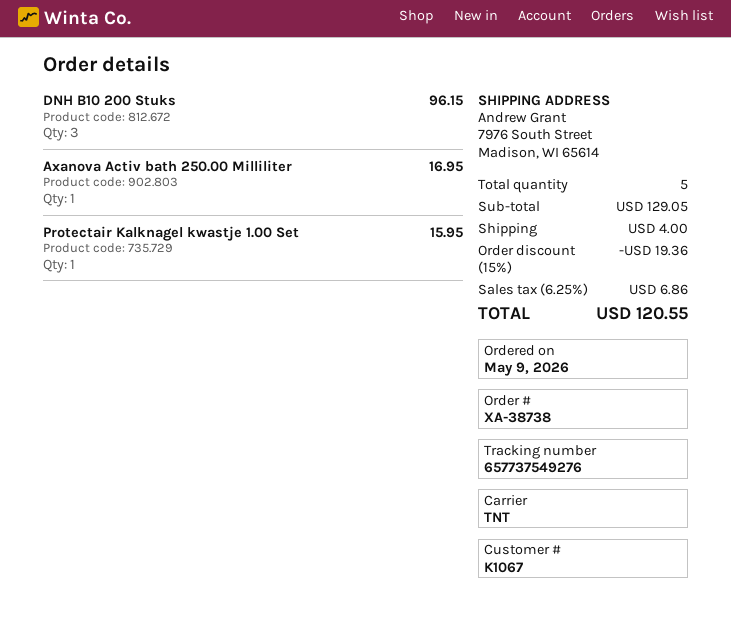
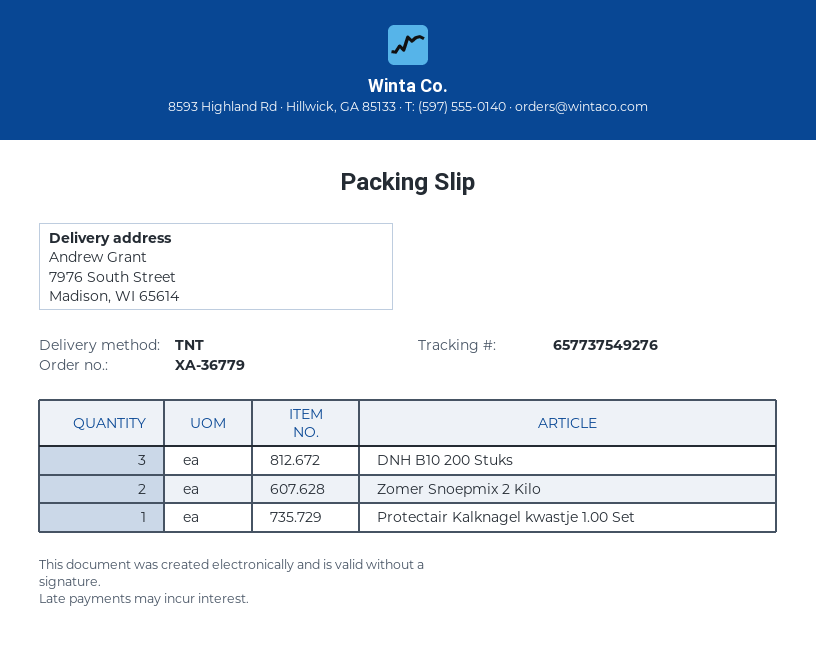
order number: XA-38738 -> XA-36779
Axanova Activ bath 250.00 Milliliter: 1 -> none
Zomer Snoepmix 2 Kilo: none -> 2

